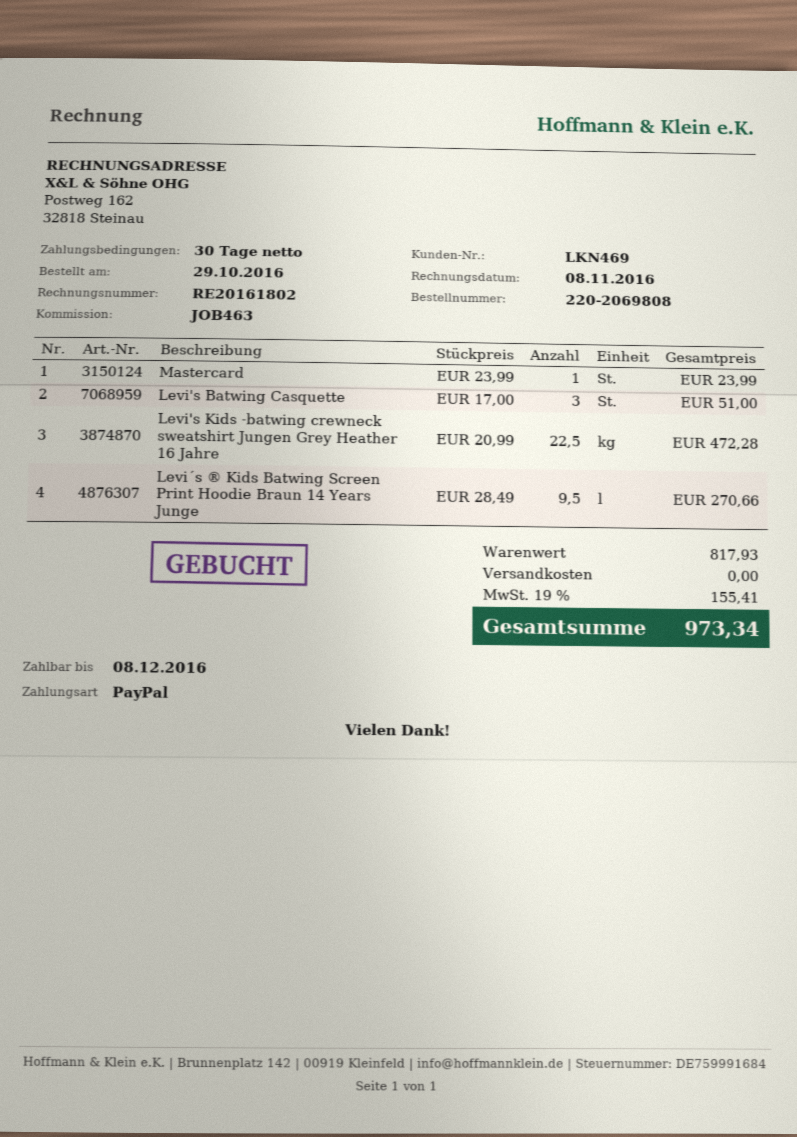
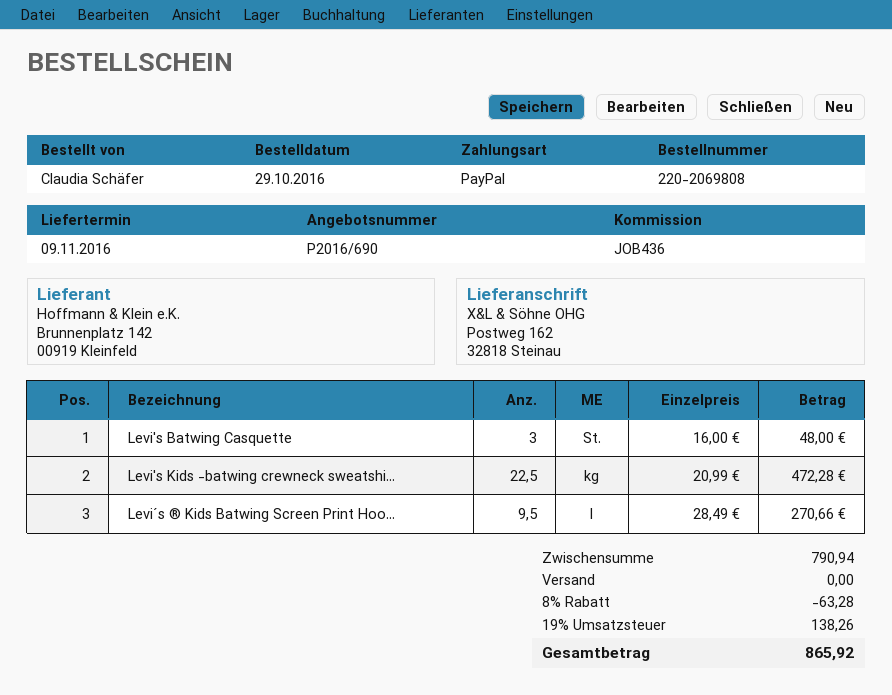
reference: JOB463 -> JOB436
Mastercard: 1 x 23.99 = 23.99 -> none
Levi's Batwing Casquette: 3 x 17.00 = 51.00 -> 3 x 16.00 = 48.00
subtotal: 817.93 -> 790.94
discount: none -> 8% = 63.28
tax: 19% = 155.41 -> 19% = 138.26
total: 973.34 -> 865.92

